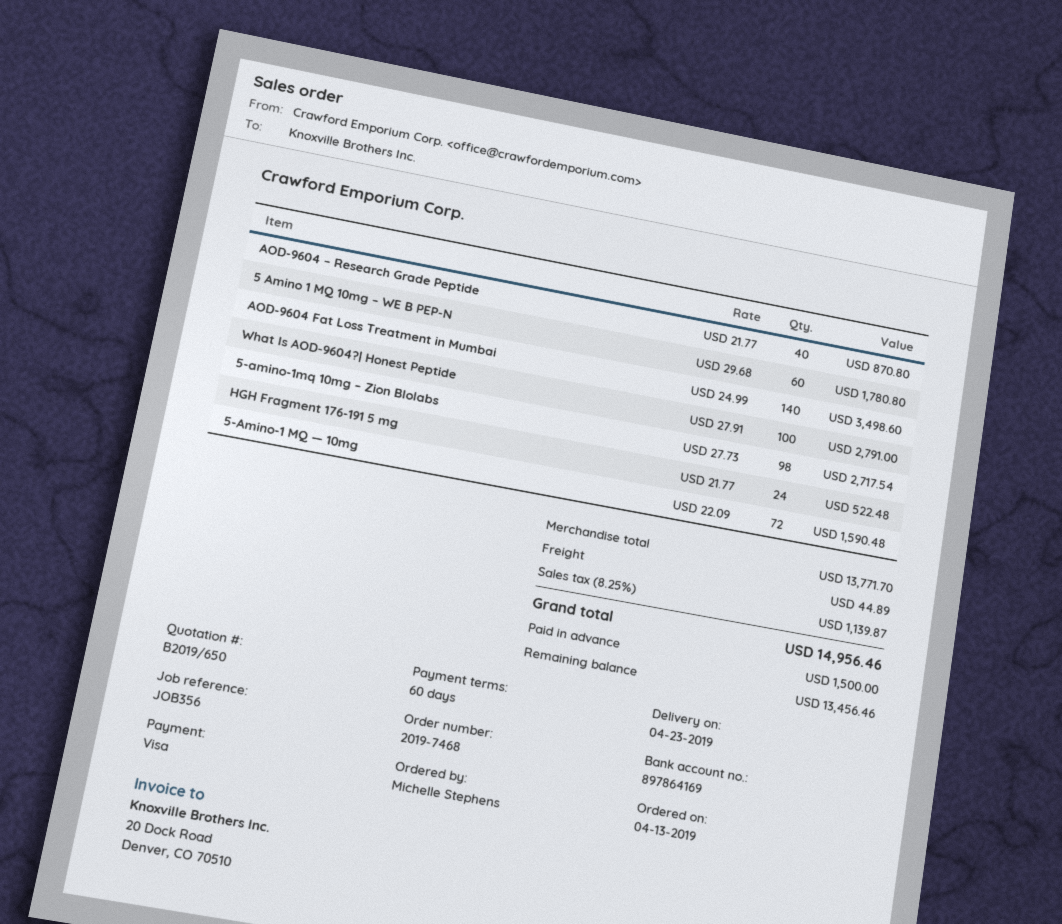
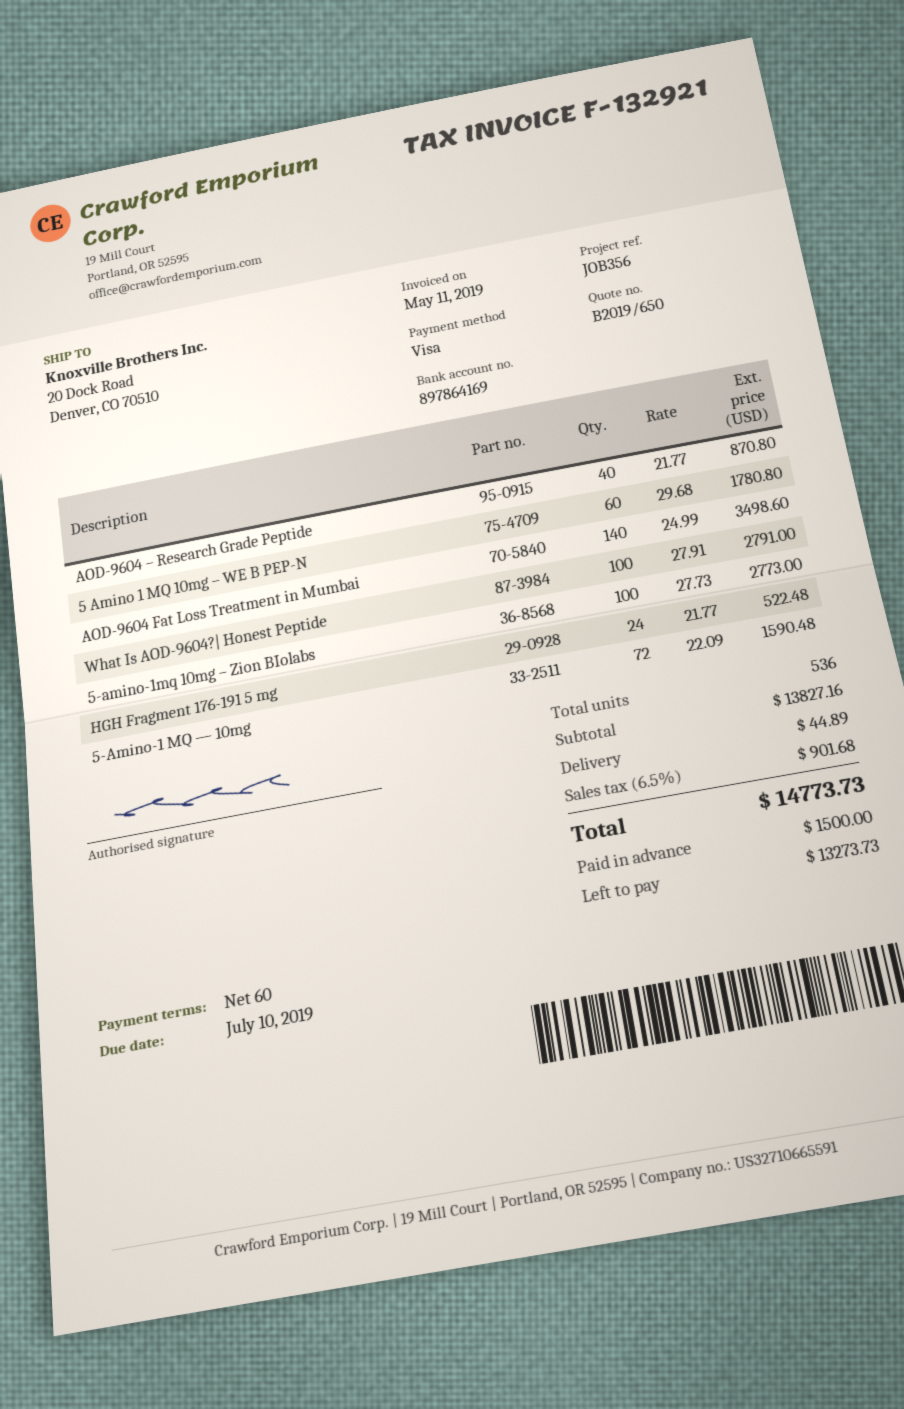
5-amino-1mq 10mg – Zion BIolabs: 98 x 27.73 = 2717.54 -> 100 x 27.73 = 2773.00
subtotal: 13771.70 -> 13827.16
tax: 8.25% = 1139.87 -> 6.5% = 901.68
total: 14956.46 -> 14773.73
balance: 13456.46 -> 13273.73

